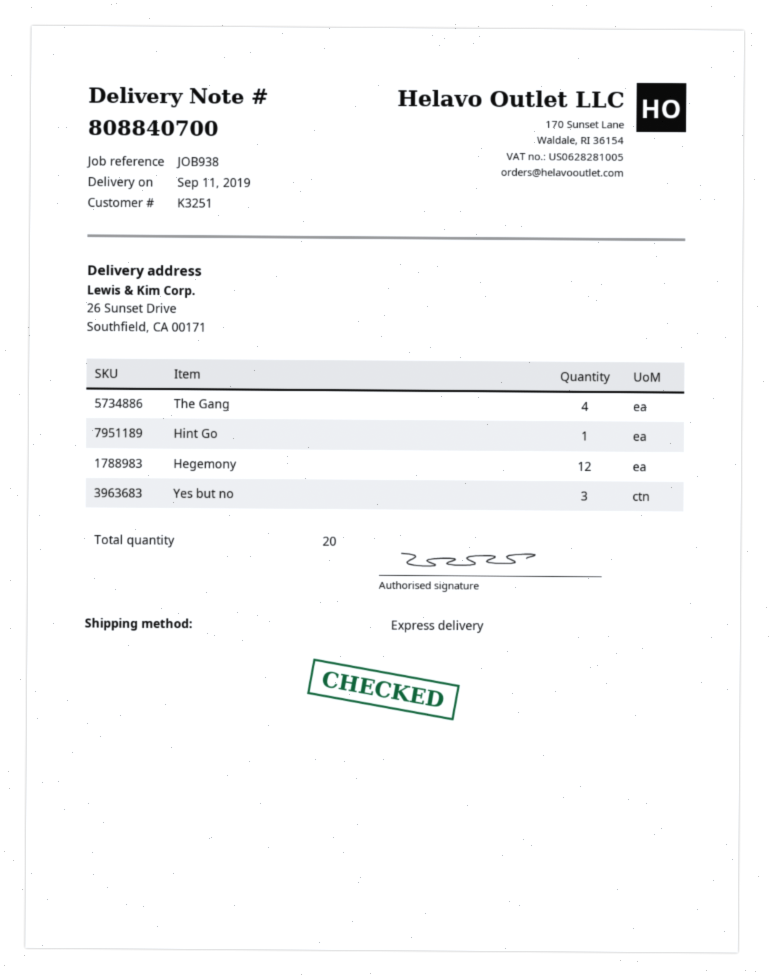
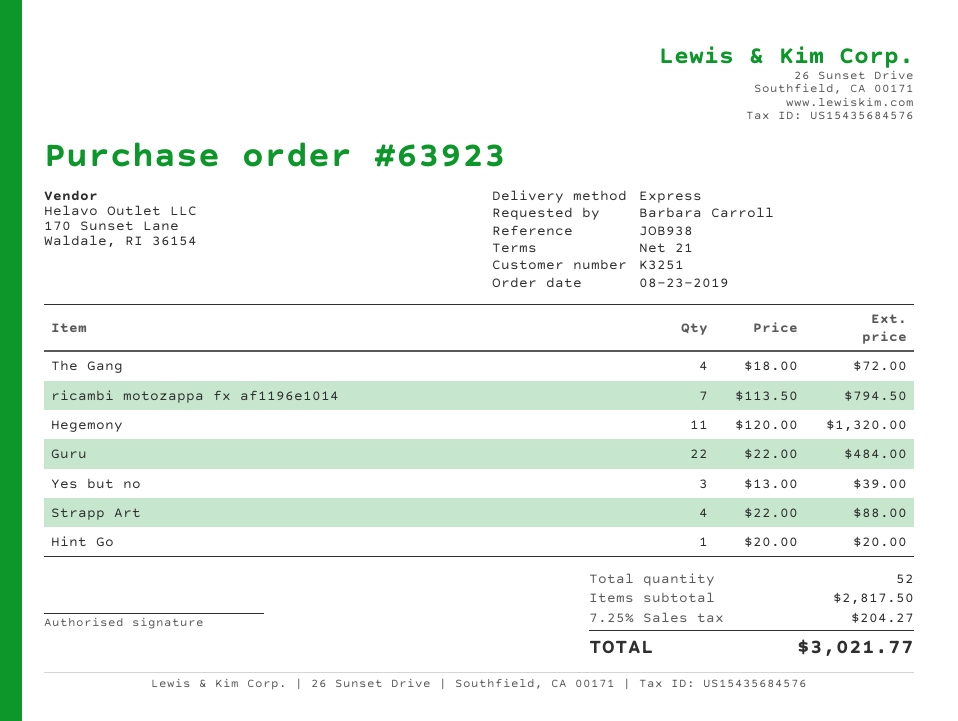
Hegemony: 12 -> 11
ricambi motozappa fx af1196e1014: none -> 7
Guru: none -> 22
Strapp Art: none -> 4
total quantity: 20 -> 52

